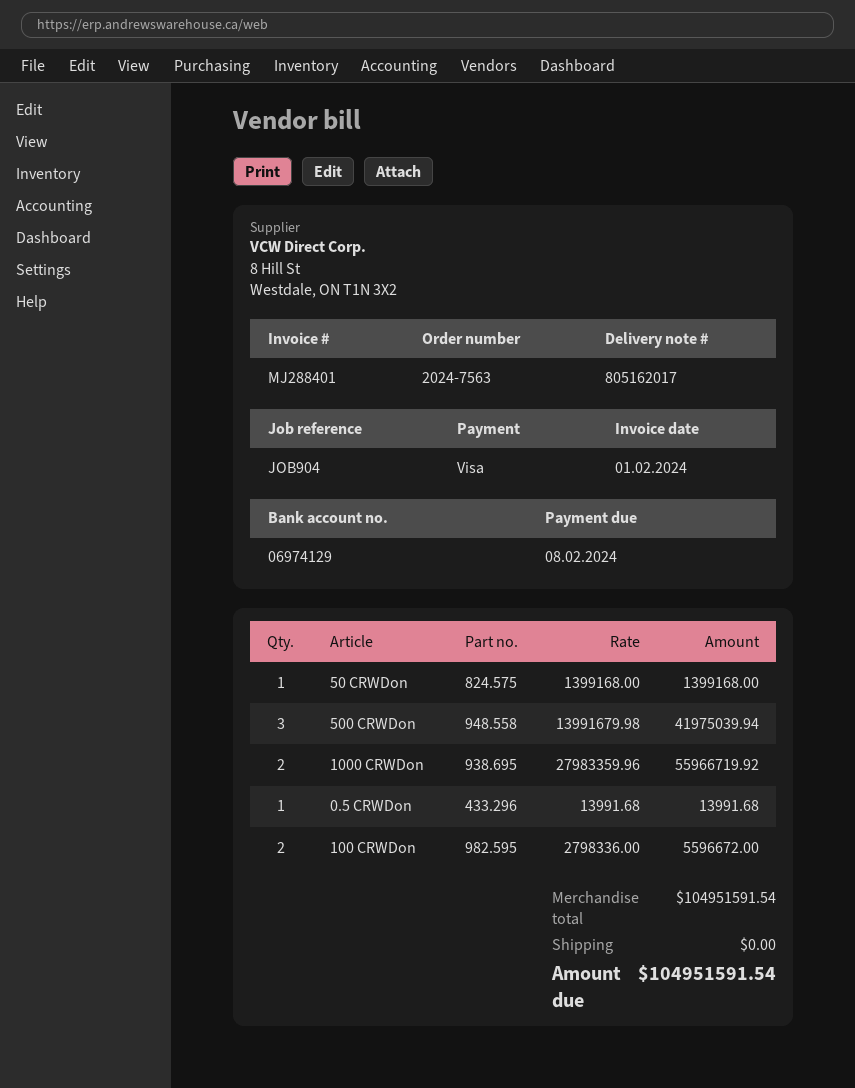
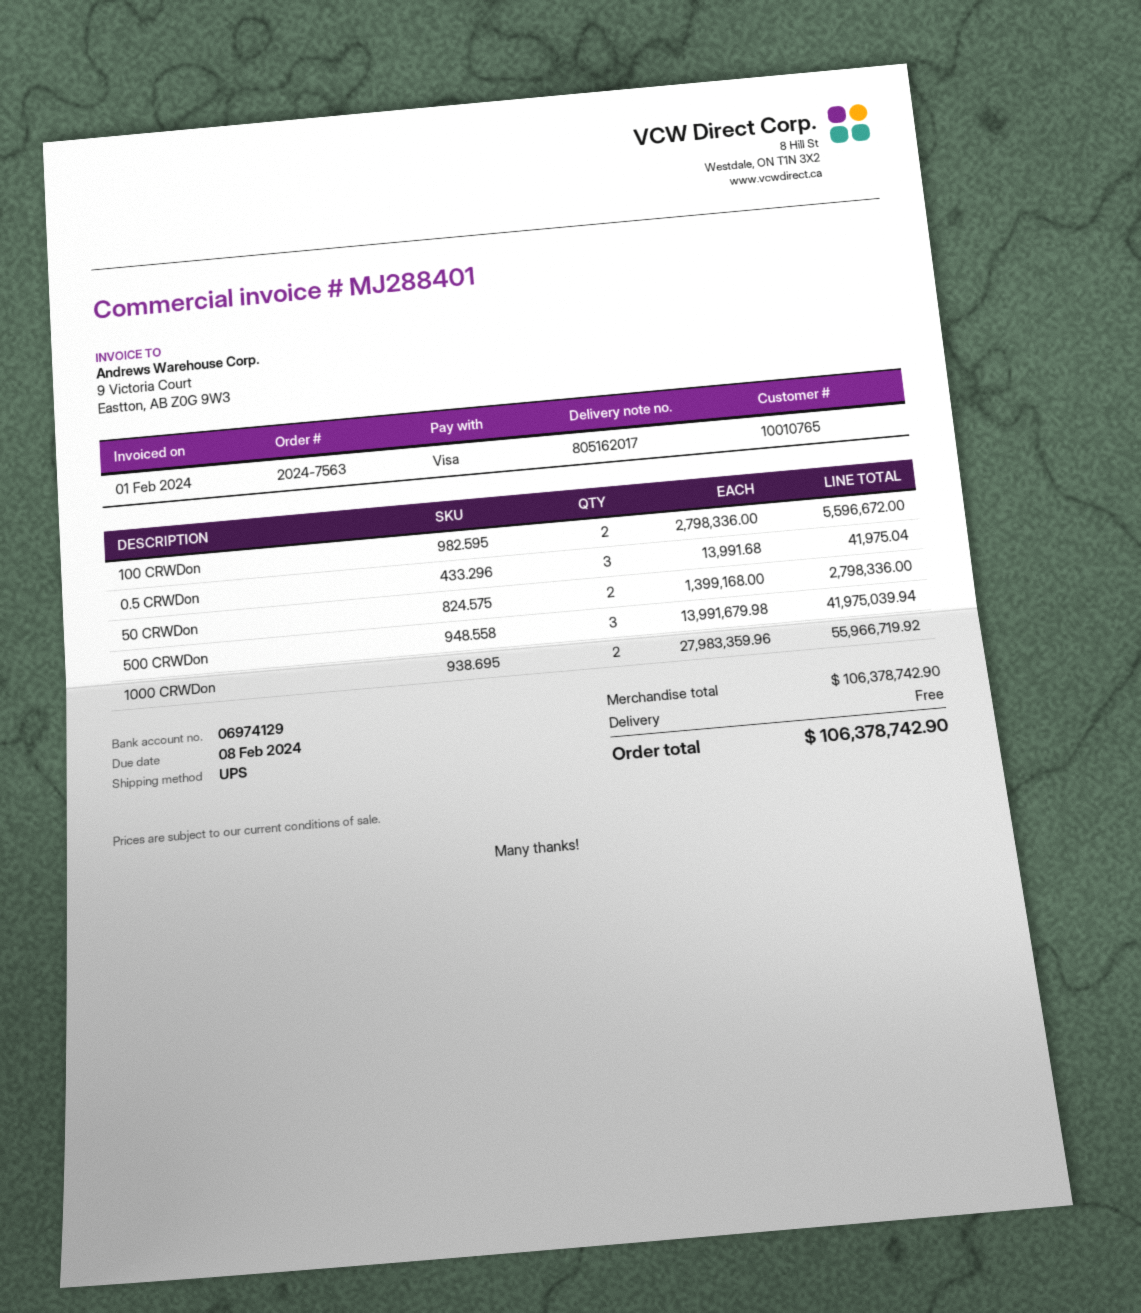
50 CRWDon: 1 x 1399168.00 = 1399168.00 -> 2 x 1399168.00 = 2798336.00
0.5 CRWDon: 1 x 13991.68 = 13991.68 -> 3 x 13991.68 = 41975.04
subtotal: 104951591.54 -> 106378742.90
total: 104951591.54 -> 106378742.90

